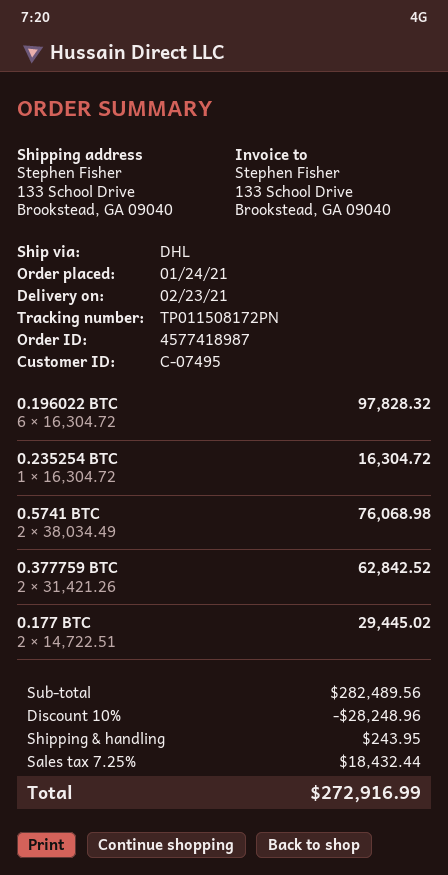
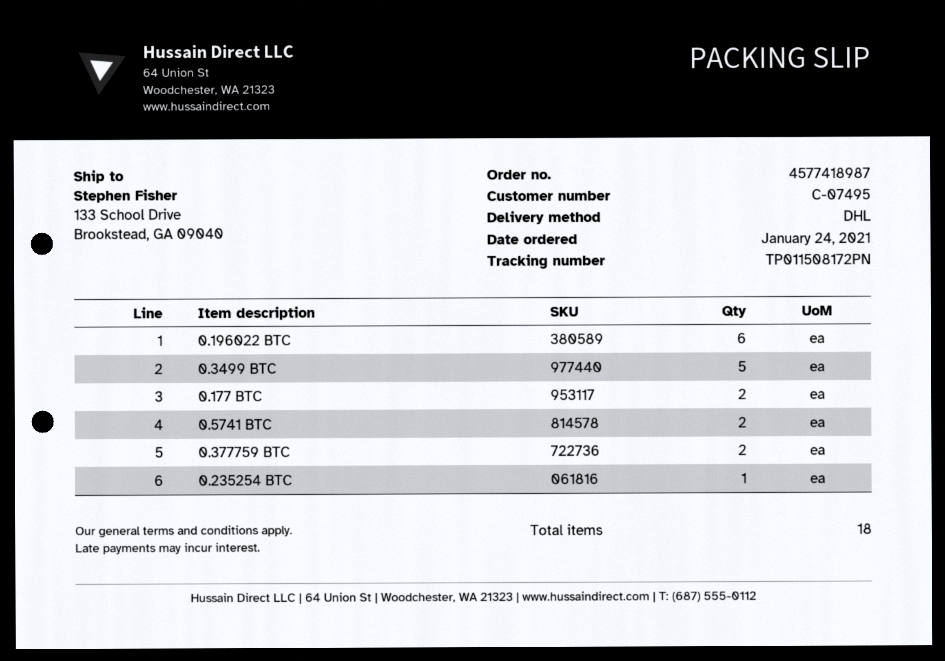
0.3499 BTC: none -> 5

